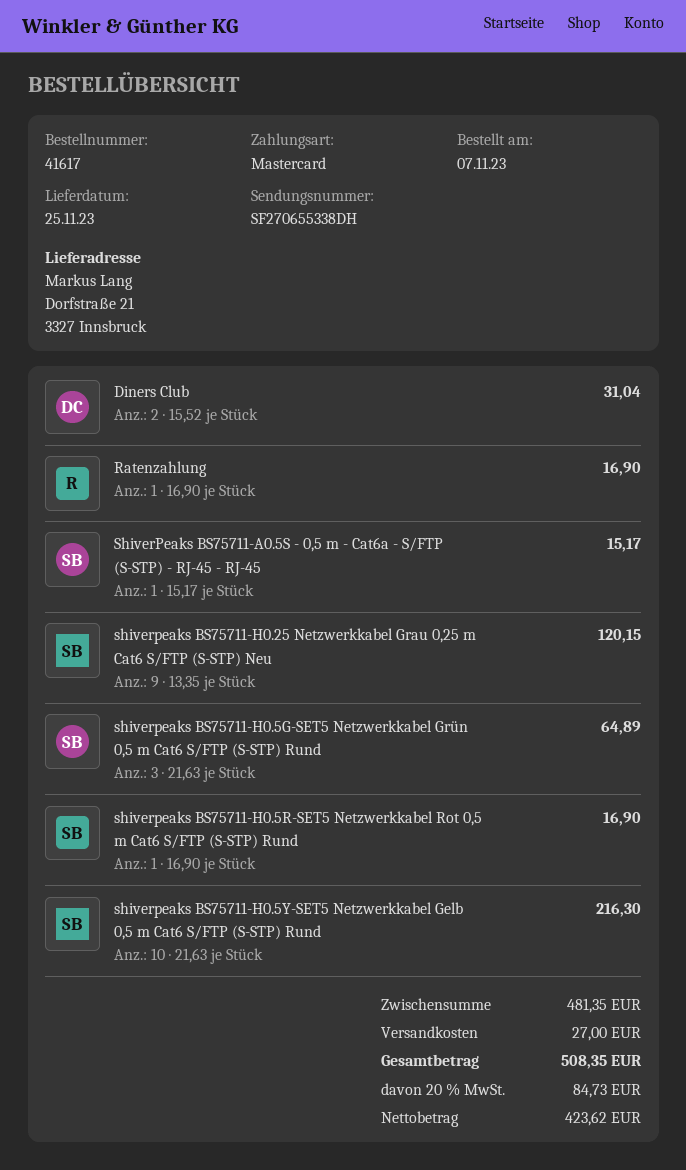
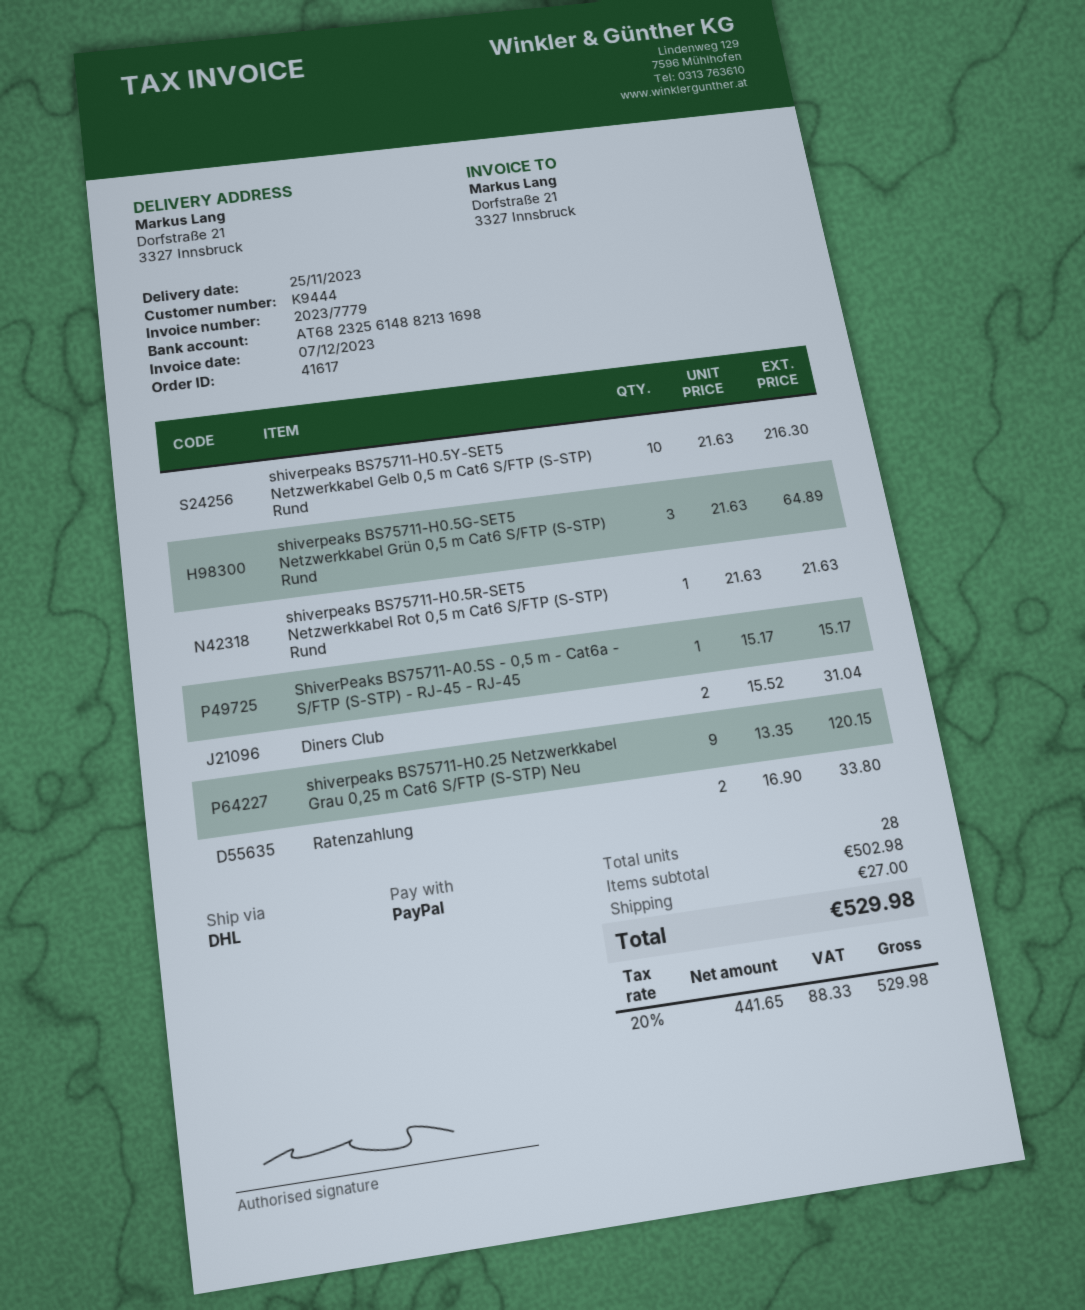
payment method: Mastercard -> PayPal
Ratenzahlung: 1 x 16.90 = 16.90 -> 2 x 16.90 = 33.80
shiverpeaks BS75711-H0.5R-SET5 Netzwerkkabel Rot 0,5 m Cat6 S/FTP (S-STP) Rund: 1 x 16.90 = 16.90 -> 1 x 21.63 = 21.63
subtotal: 481.35 -> 502.98
net: 423.62 -> 441.65
tax: 20% = 84.73 -> 20% = 88.33
total: 508.35 -> 529.98

